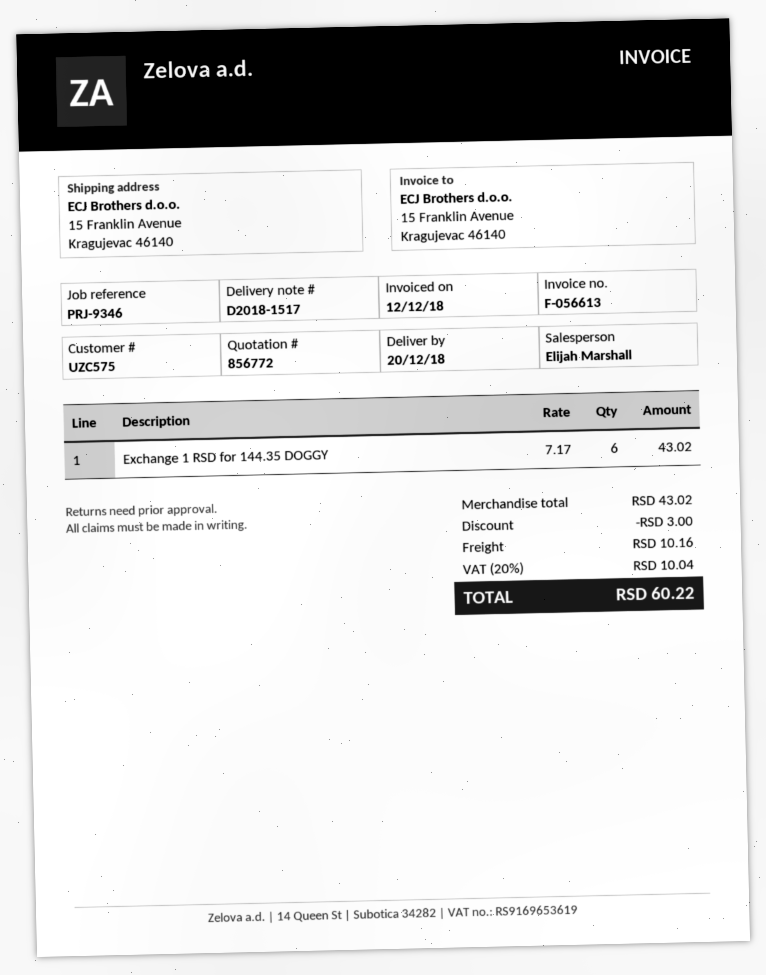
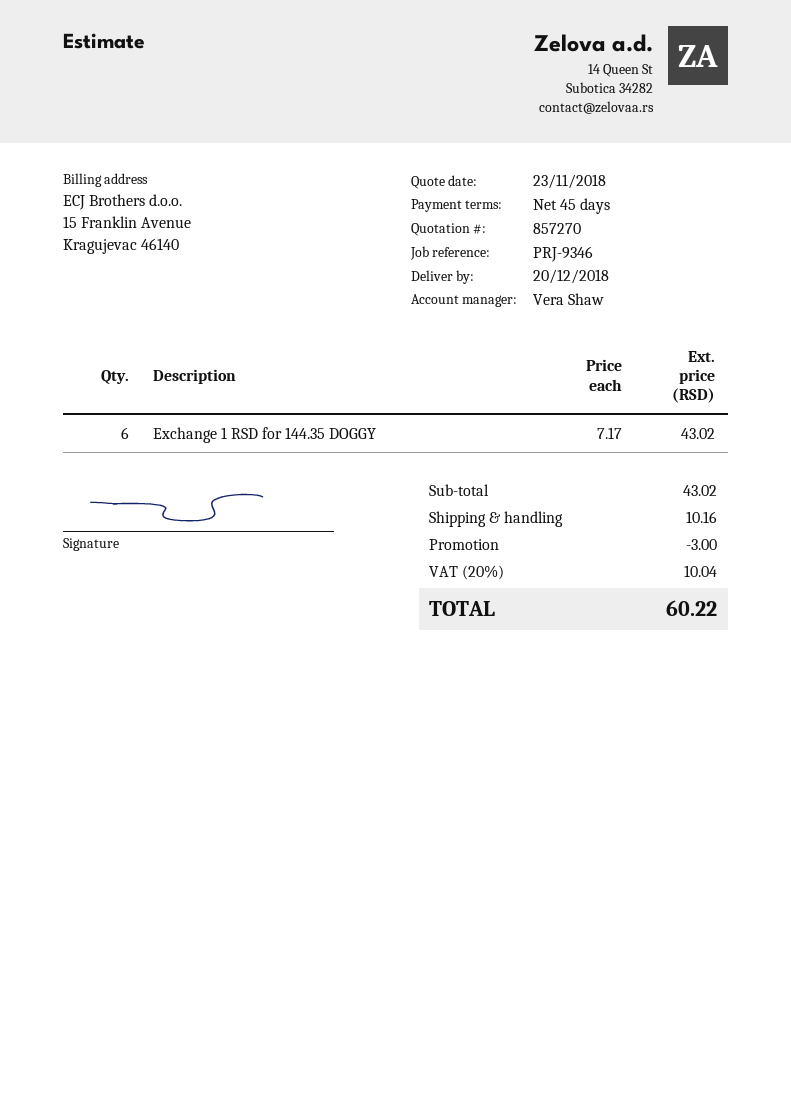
quote number: 856772 -> 857270
sales rep: Elijah Marshall -> Vera Shaw

